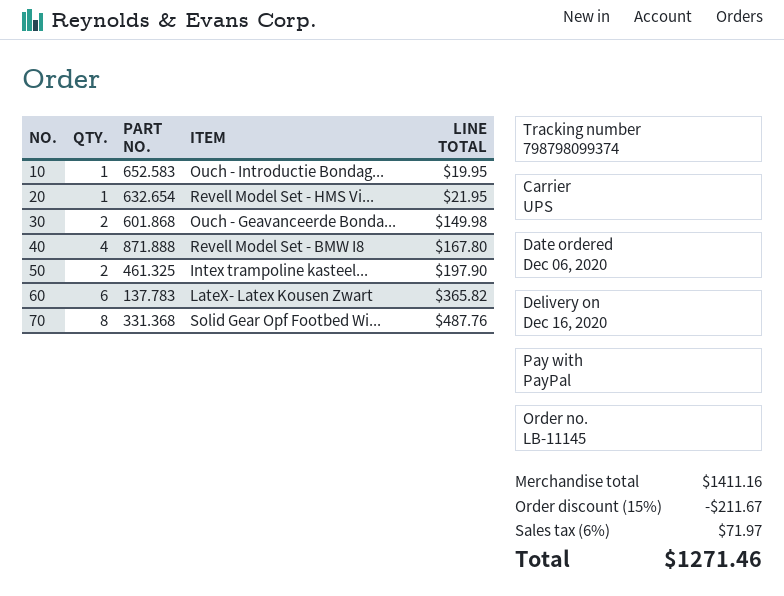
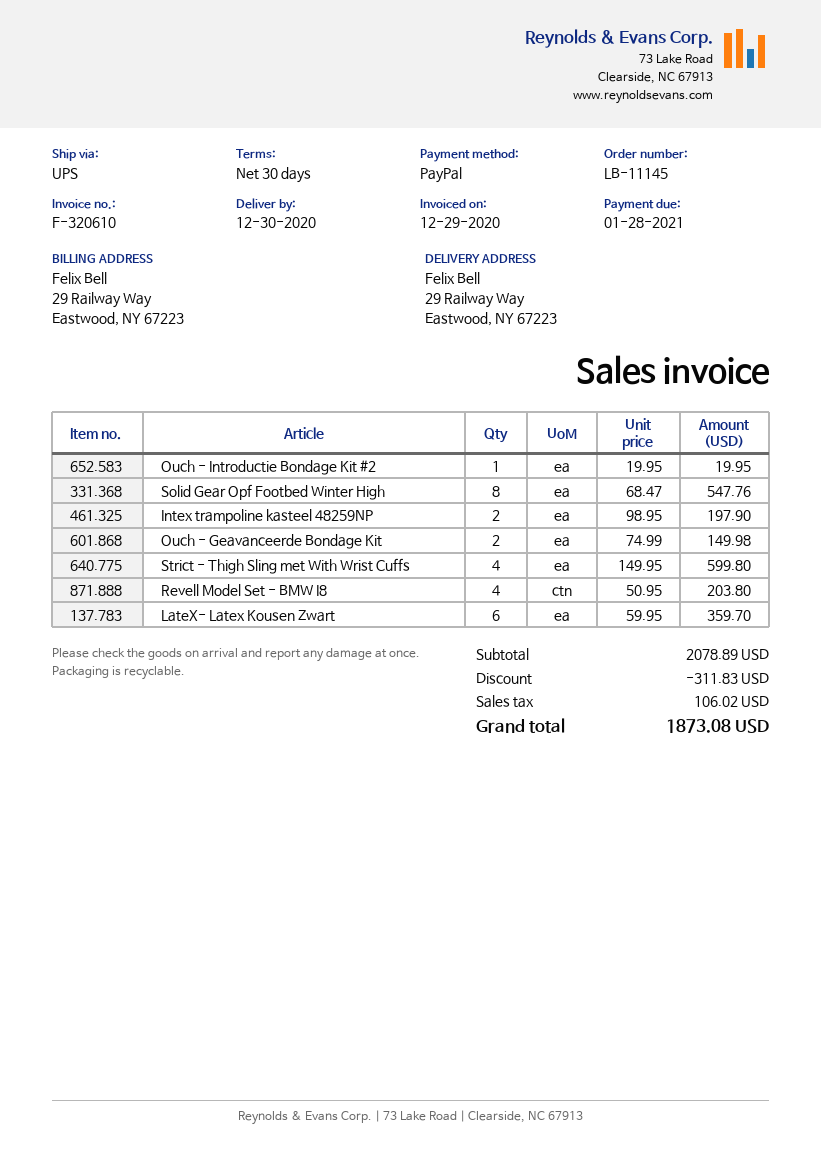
delivery date: 2020-12-16 -> 2020-12-30
Revell Model Set - HMS Vi...: 1 for 21.95 -> none
Revell Model Set - BMW I8: 4 for 167.80 -> 4 for 203.80
LateX- Latex Kousen Zwart: 6 for 365.82 -> 6 for 359.70
Solid Gear Opf Footbed Wi...: 8 for 487.76 -> 8 for 547.76
Strict - Thigh Sling met With Wrist Cuffs: none -> 4 for 599.80
subtotal: 1411.16 -> 2078.89
discount: 211.67 -> 311.83
tax: 71.97 -> 106.02
total: 1271.46 -> 1873.08

